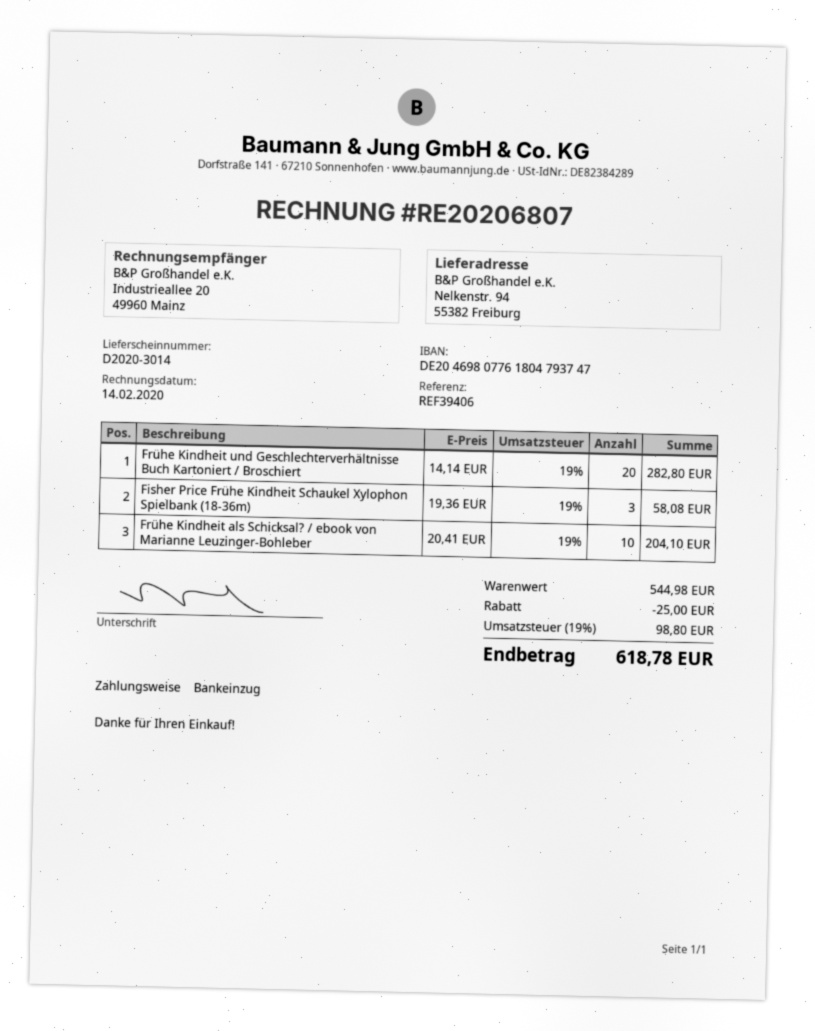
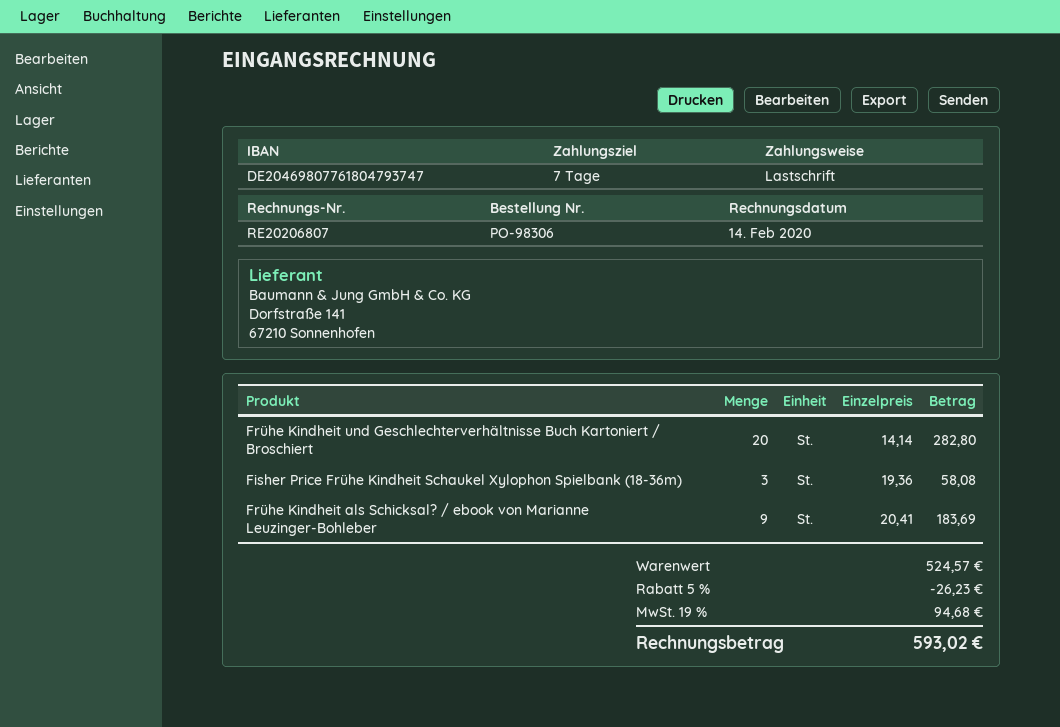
Frühe Kindheit als Schicksal? / ebook von Marianne Leuzinger-Bohleber: 10 x 20.41 = 204.10 -> 9 x 20.41 = 183.69
subtotal: 544.98 -> 524.57
discount: 25.00 -> 26.23
tax: 19% = 98.80 -> 19% = 94.68
total: 618.78 -> 593.02

